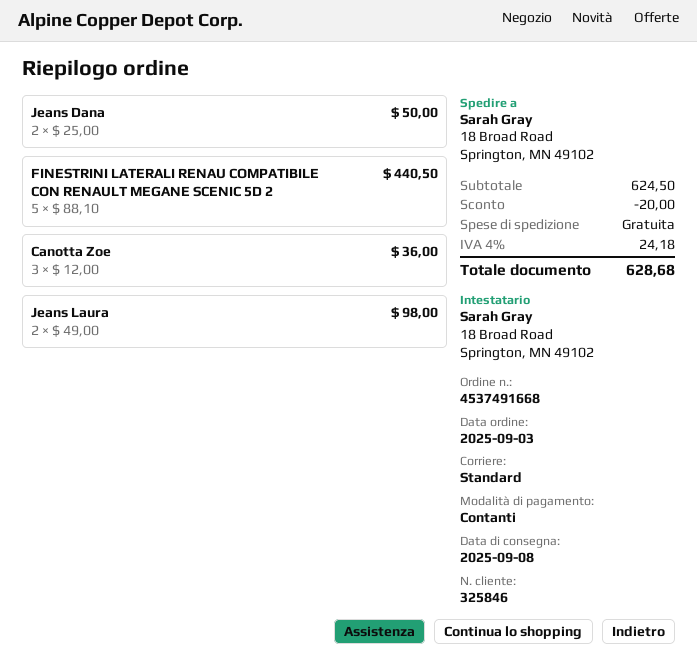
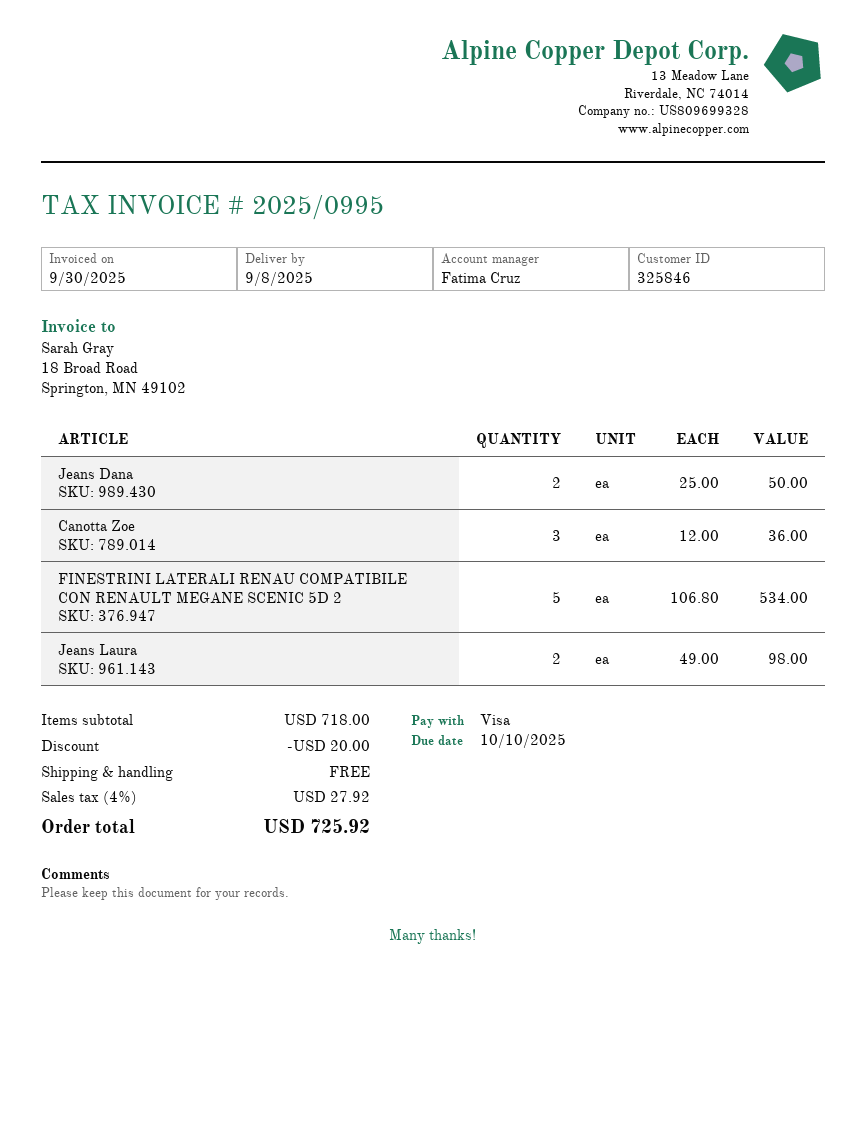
payment method: cash -> Visa
FINESTRINI LATERALI RENAU COMPATIBILE CON RENAULT MEGANE SCENIC 5D 2: 5 x 88.10 = 440.50 -> 5 x 106.80 = 534.00
subtotal: 624.50 -> 718.00
tax: 4% = 24.18 -> 4% = 27.92
total: 628.68 -> 725.92

